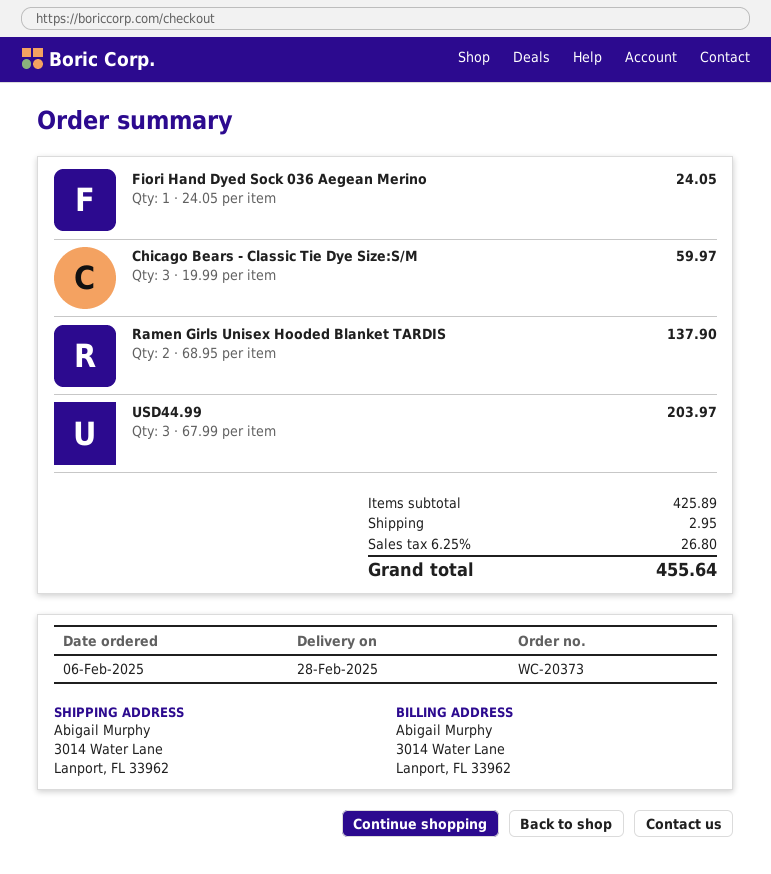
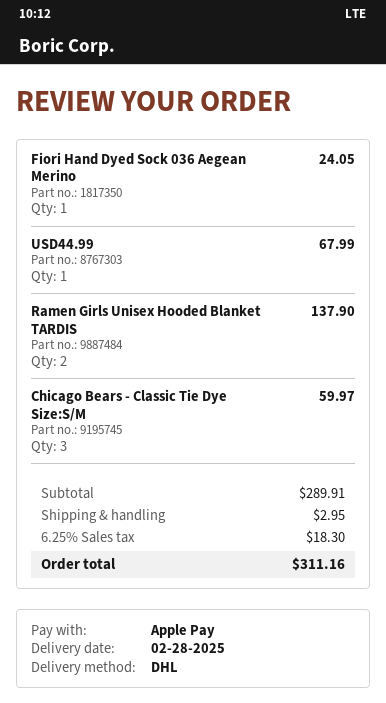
USD44.99: 3 for 203.97 -> 1 for 67.99
subtotal: 425.89 -> 289.91
tax: 6.25% = 26.80 -> 6.25% = 18.30
total: 455.64 -> 311.16

